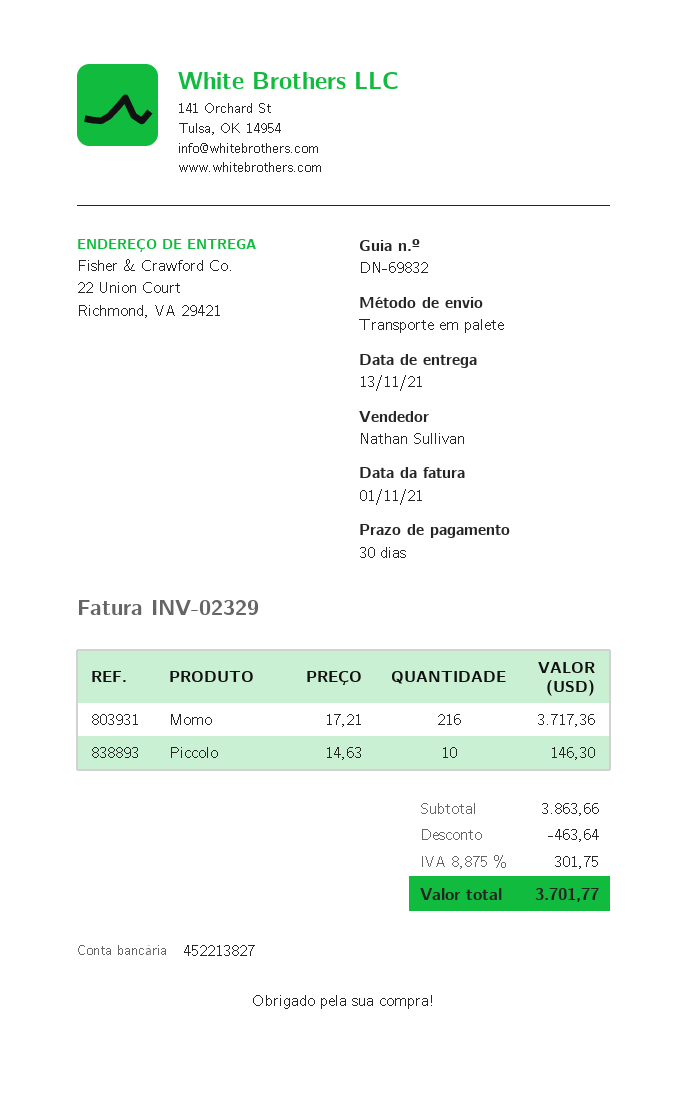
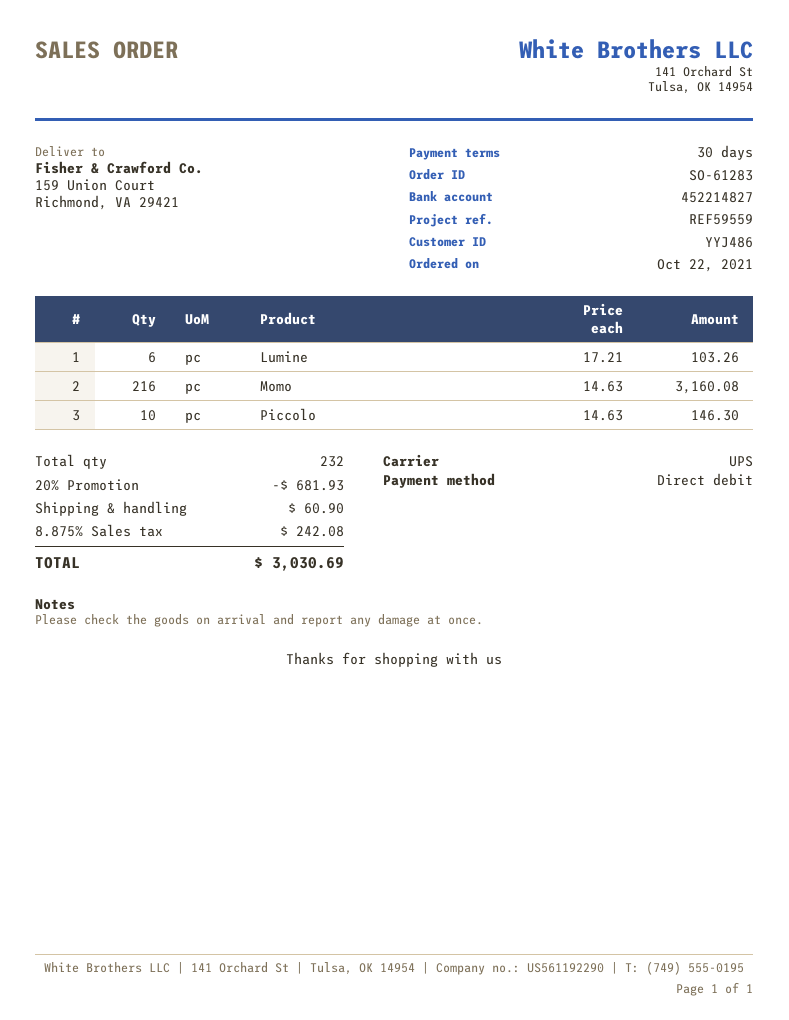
bank account: 452213827 -> 452214827
shipping method: pallet freight -> UPS
ship to: 22 Union Court, Richmond, VA 29421 -> 159 Union Court, Richmond, VA 29421
Momo: 216 x 17.21 = 3717.36 -> 216 x 14.63 = 3160.08
Lumine: none -> 6 x 17.21 = 103.26
discount: 463.64 -> 681.93
shipping: none -> 60.90
tax: 8.875% = 301.75 -> 8.875% = 242.08
total: 3701.77 -> 3030.69

